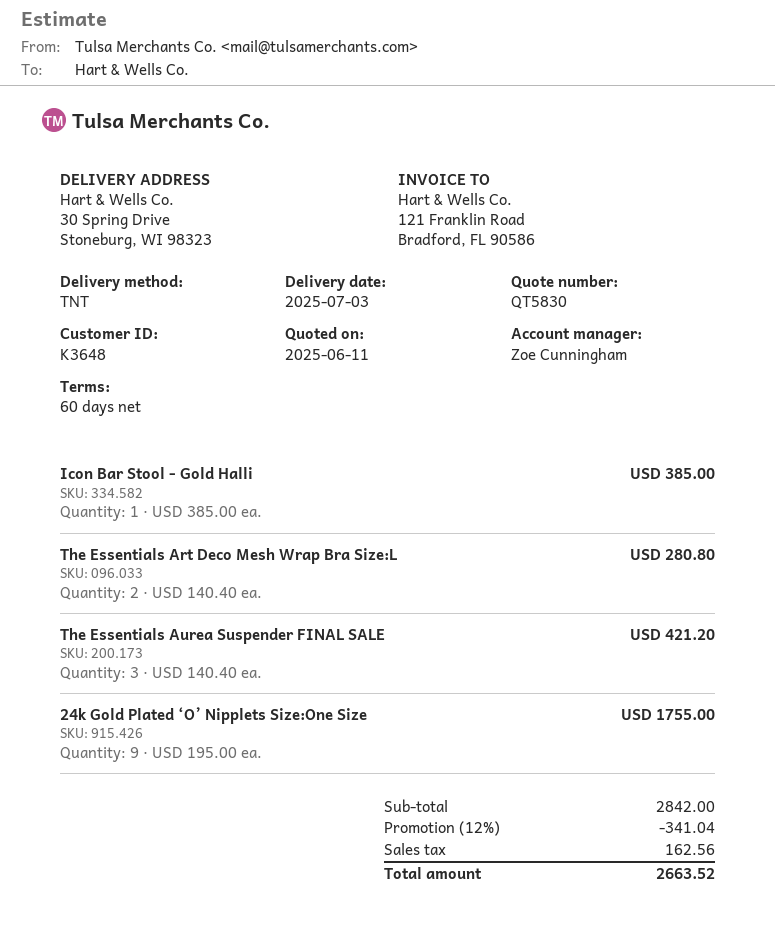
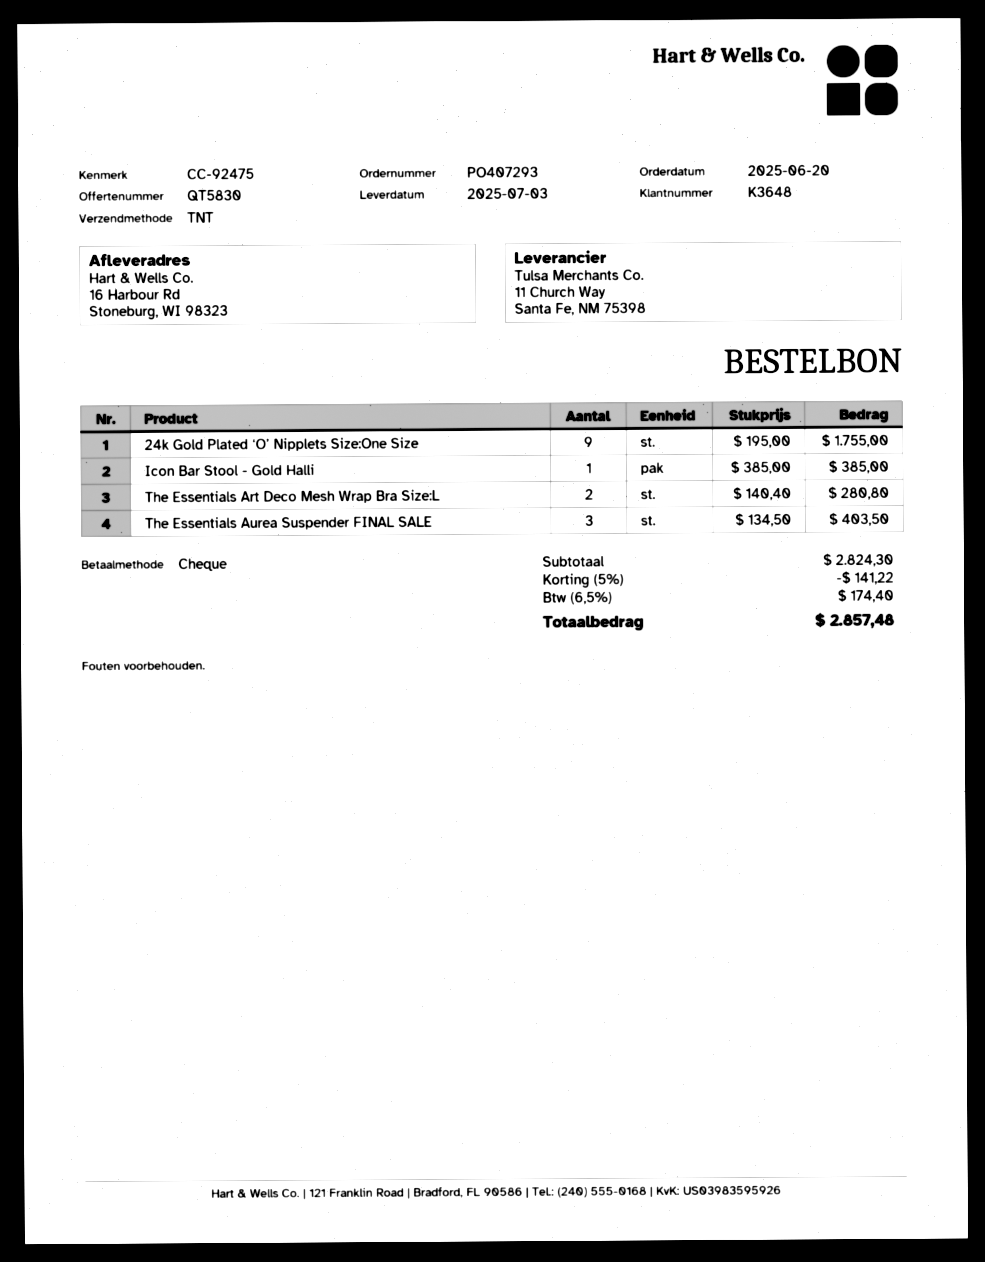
ship to: 30 Spring Drive, Stoneburg, WI 98323 -> 16 Harbour Rd, Stoneburg, WI 98323
The Essentials Aurea Suspender FINAL SALE: 3 x 140.40 = 421.20 -> 3 x 134.50 = 403.50
subtotal: 2842.00 -> 2824.30
discount: 12% = 341.04 -> 5% = 141.22
tax: 162.56 -> 174.40
total: 2663.52 -> 2857.48

